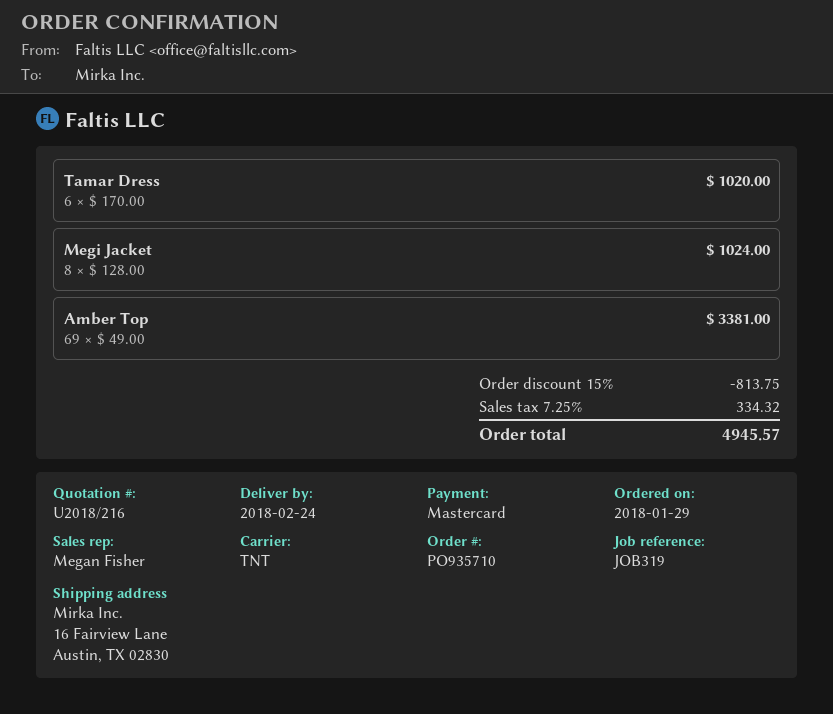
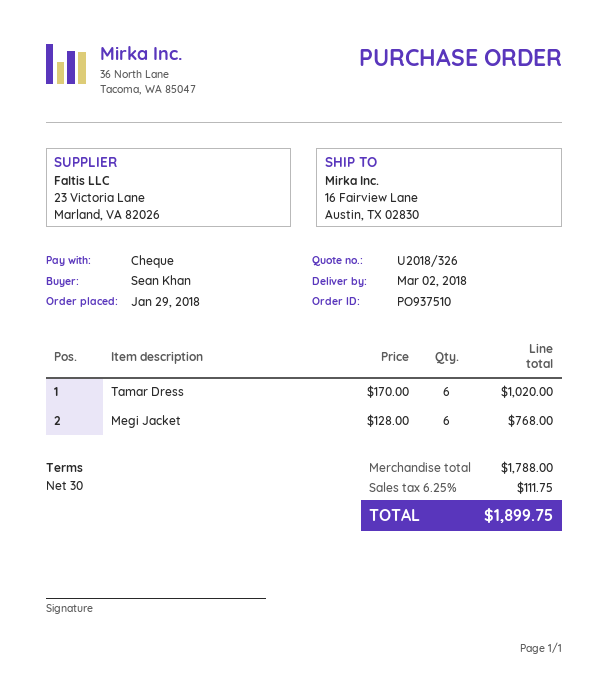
quote number: U2018/216 -> U2018/326
order number: PO935710 -> PO937510
delivery date: 2018-02-24 -> 2018-03-02
payment method: Mastercard -> cheque
Megi Jacket: 8 x 128.00 = 1024.00 -> 6 x 128.00 = 768.00
Amber Top: 69 x 49.00 = 3381.00 -> none
discount: 15% = 813.75 -> none
tax: 7.25% = 334.32 -> 6.25% = 111.75
total: 4945.57 -> 1899.75

